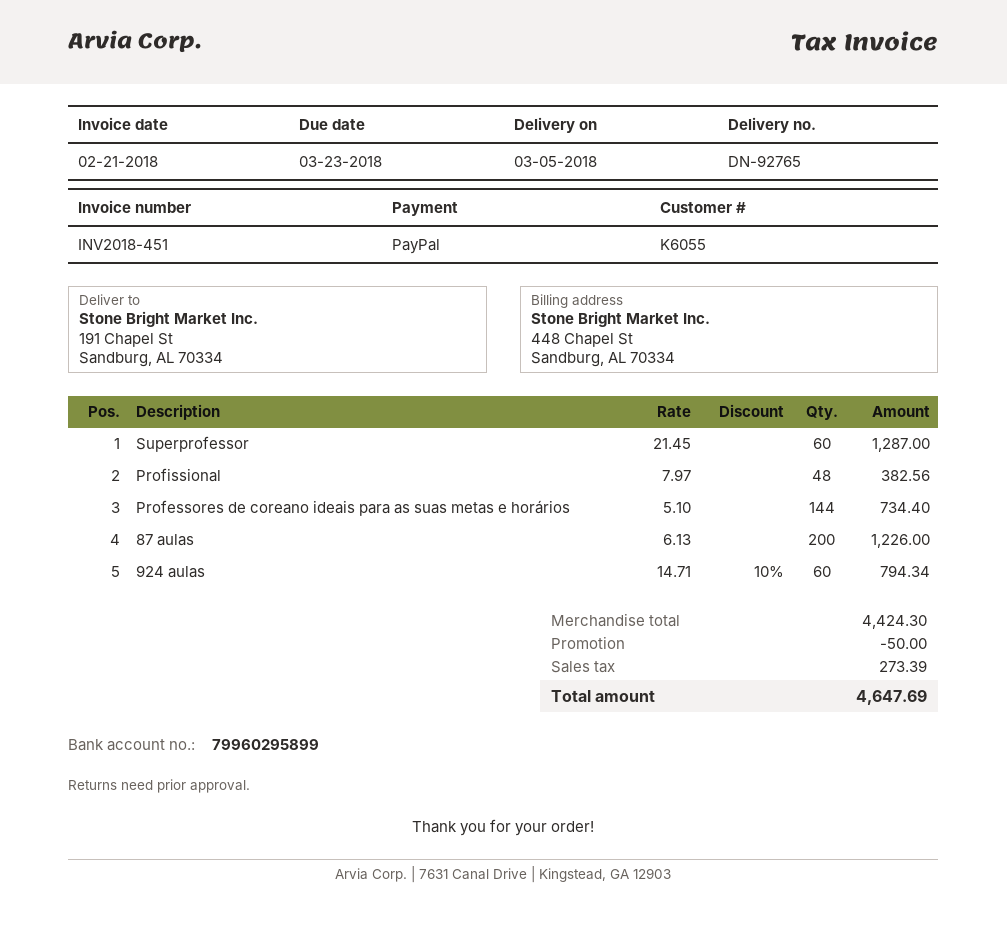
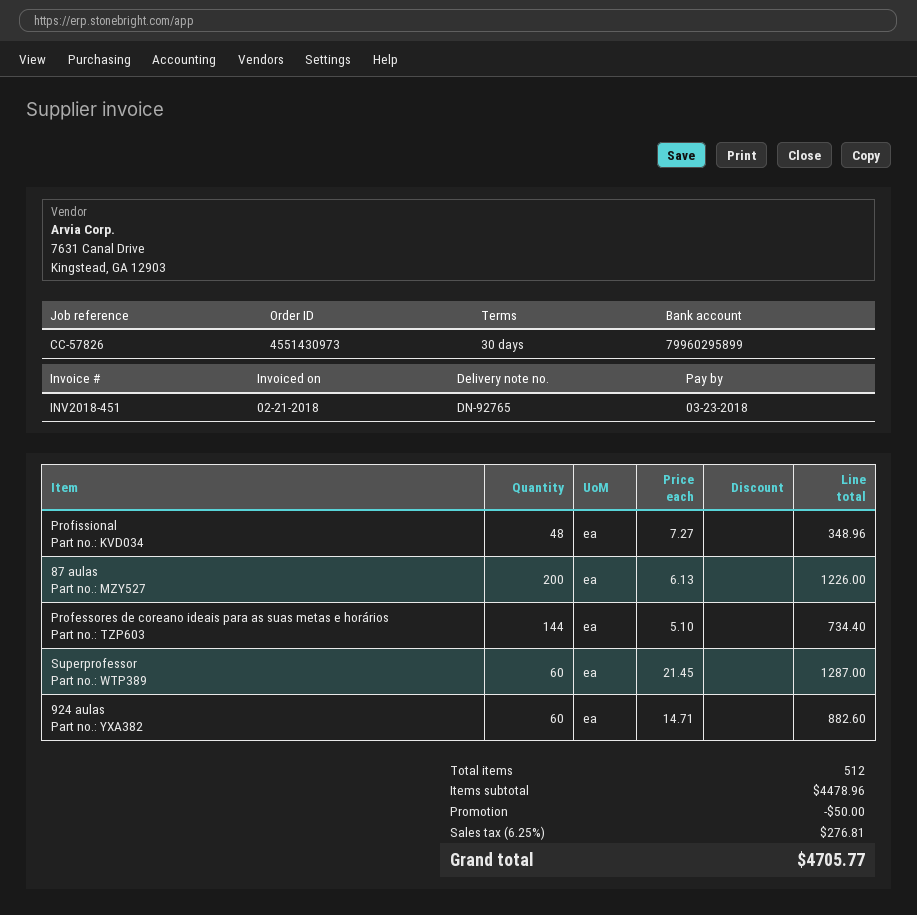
Profissional: 48 x 7.97 = 382.56 -> 48 x 7.27 = 348.96
924 aulas: 60 x 14.71 - 10% = 794.34 -> 60 x 14.71 = 882.60
subtotal: 4424.30 -> 4478.96
tax: 273.39 -> 276.81
total: 4647.69 -> 4705.77

